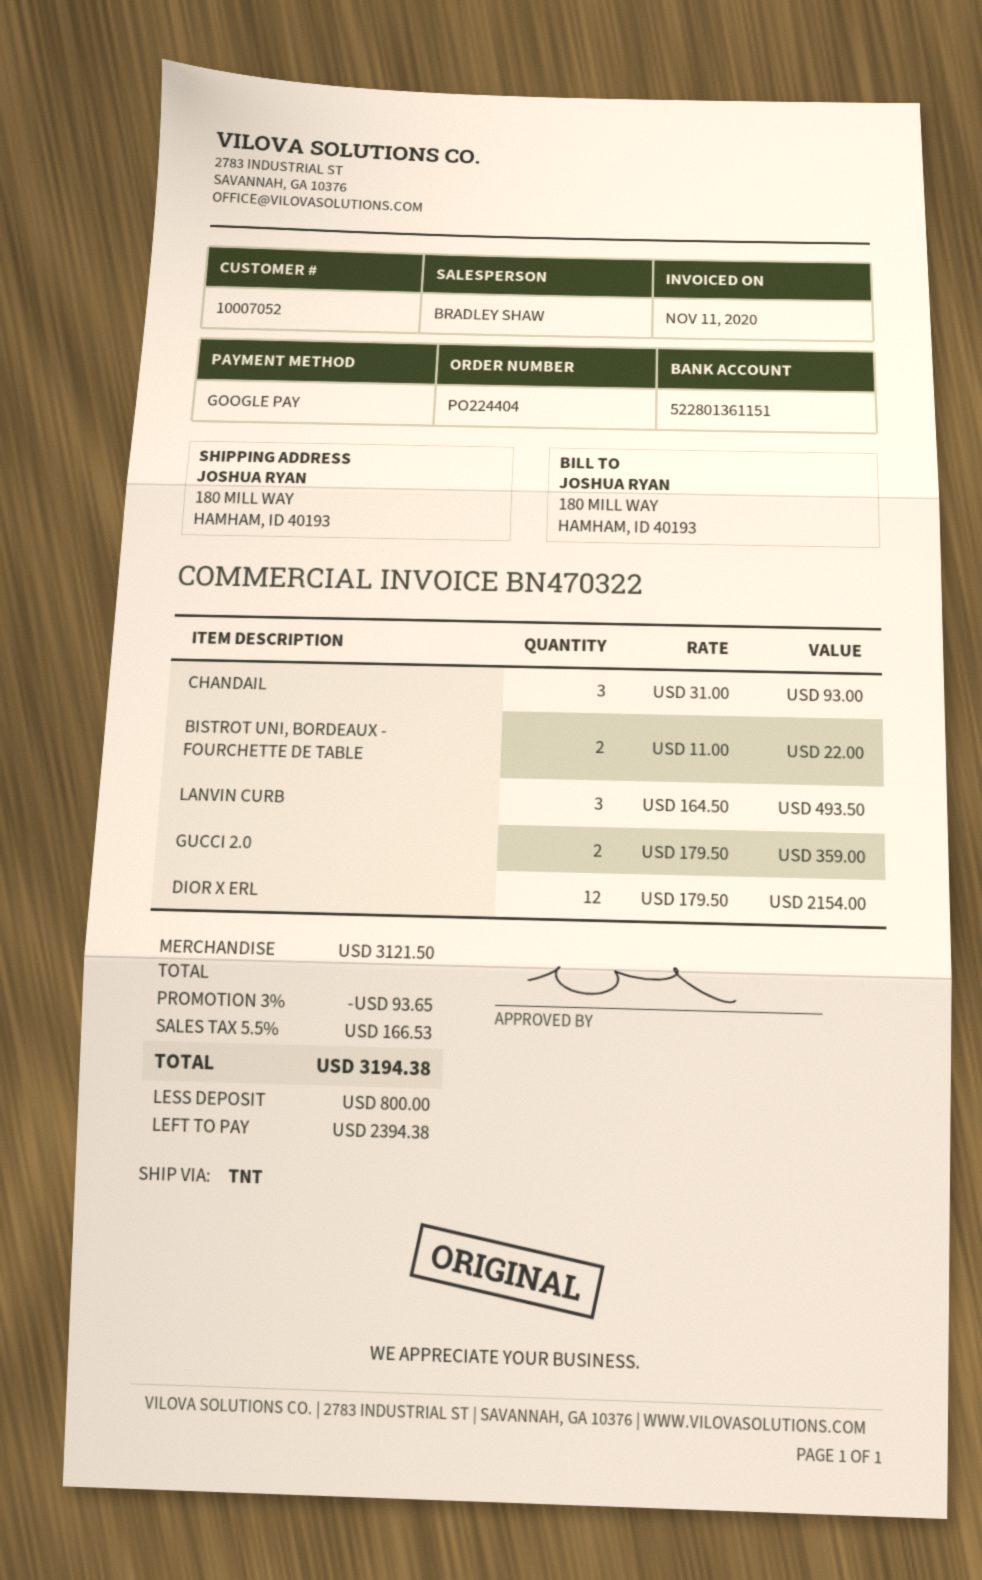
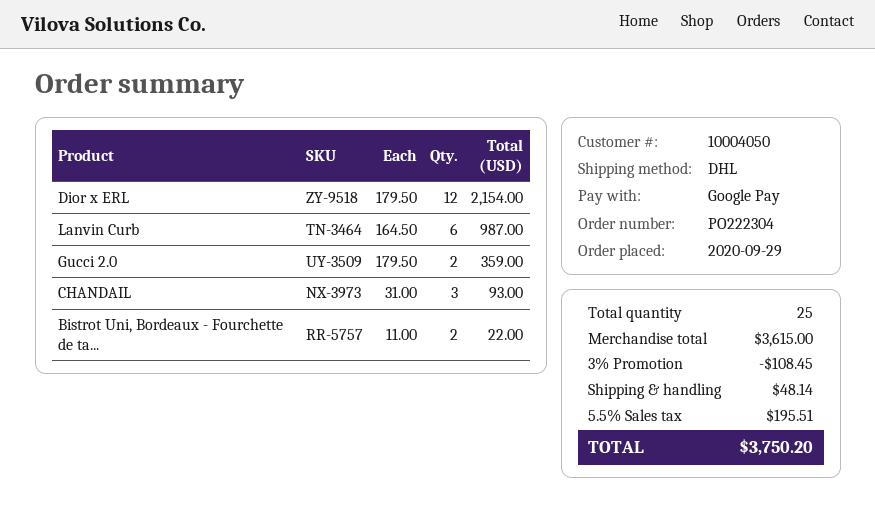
order number: PO224404 -> PO222304
customer number: 10007052 -> 10004050
shipping method: TNT -> DHL
LANVIN CURB: 3 x 164.50 = 493.50 -> 6 x 164.50 = 987.00
subtotal: 3121.50 -> 3615.00
discount: 3% = 93.65 -> 3% = 108.45
shipping: none -> 48.14
tax: 5.5% = 166.53 -> 5.5% = 195.51
total: 3194.38 -> 3750.20

